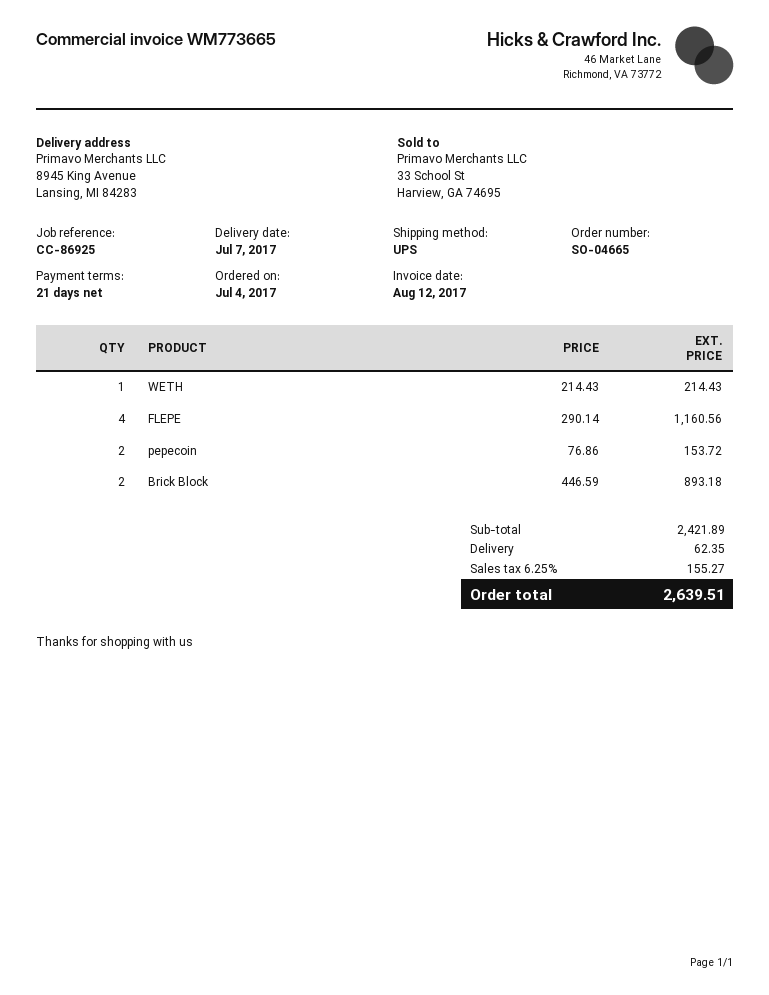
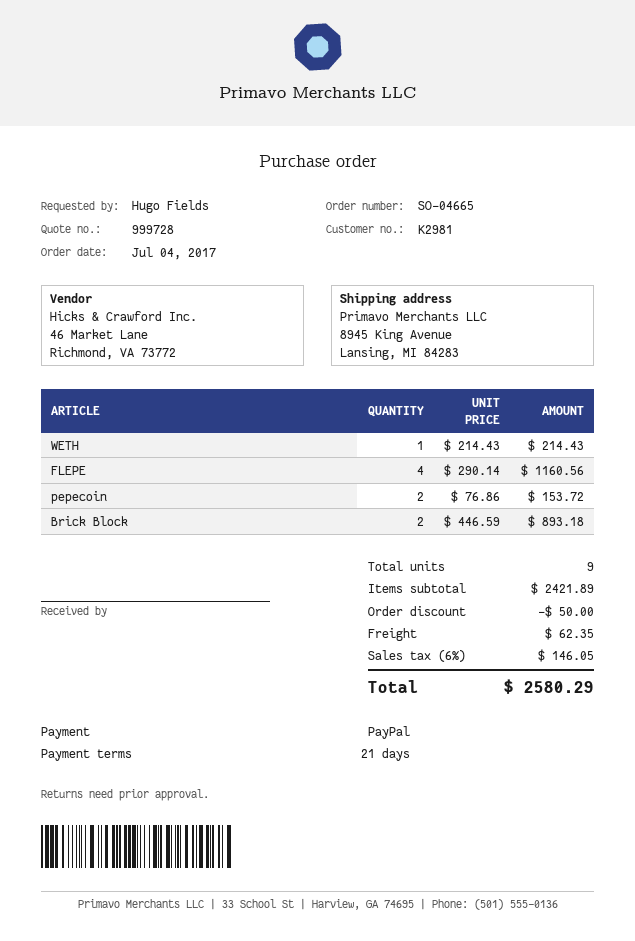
discount: none -> 50.00
tax: 6.25% = 155.27 -> 6% = 146.05
total: 2639.51 -> 2580.29

